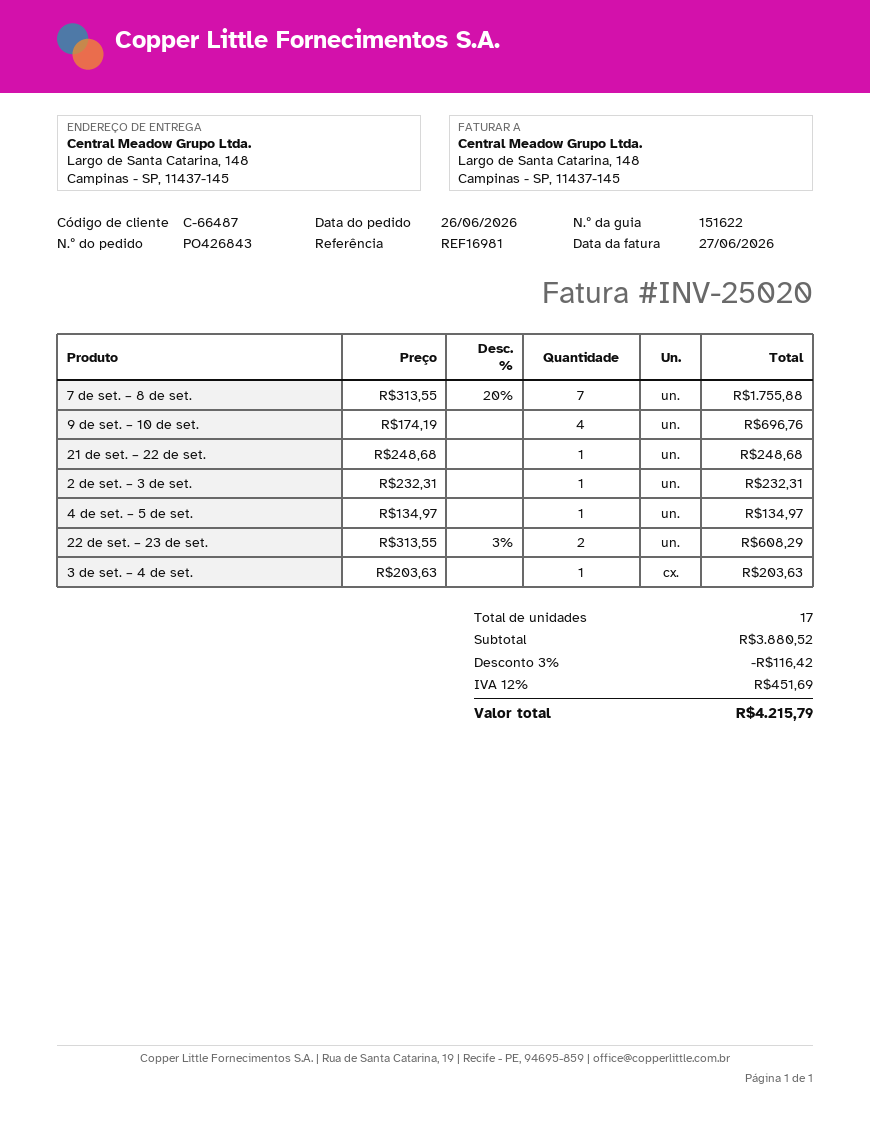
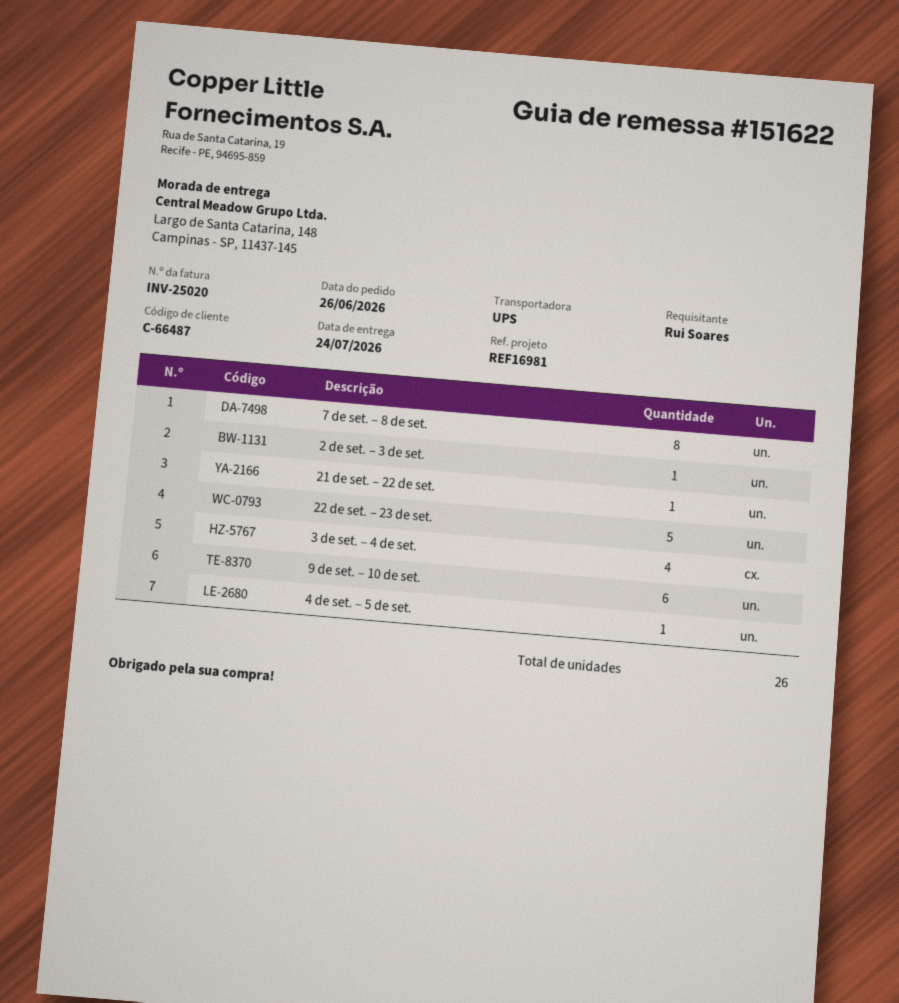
7 de set. – 8 de set.: 7 -> 8
9 de set. – 10 de set.: 4 -> 6
22 de set. – 23 de set.: 2 -> 5
3 de set. – 4 de set.: 1 -> 4
total quantity: 17 -> 26

